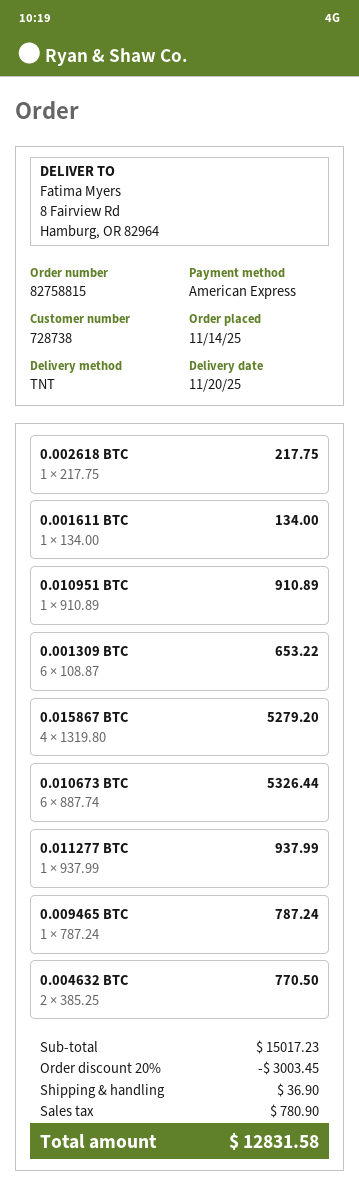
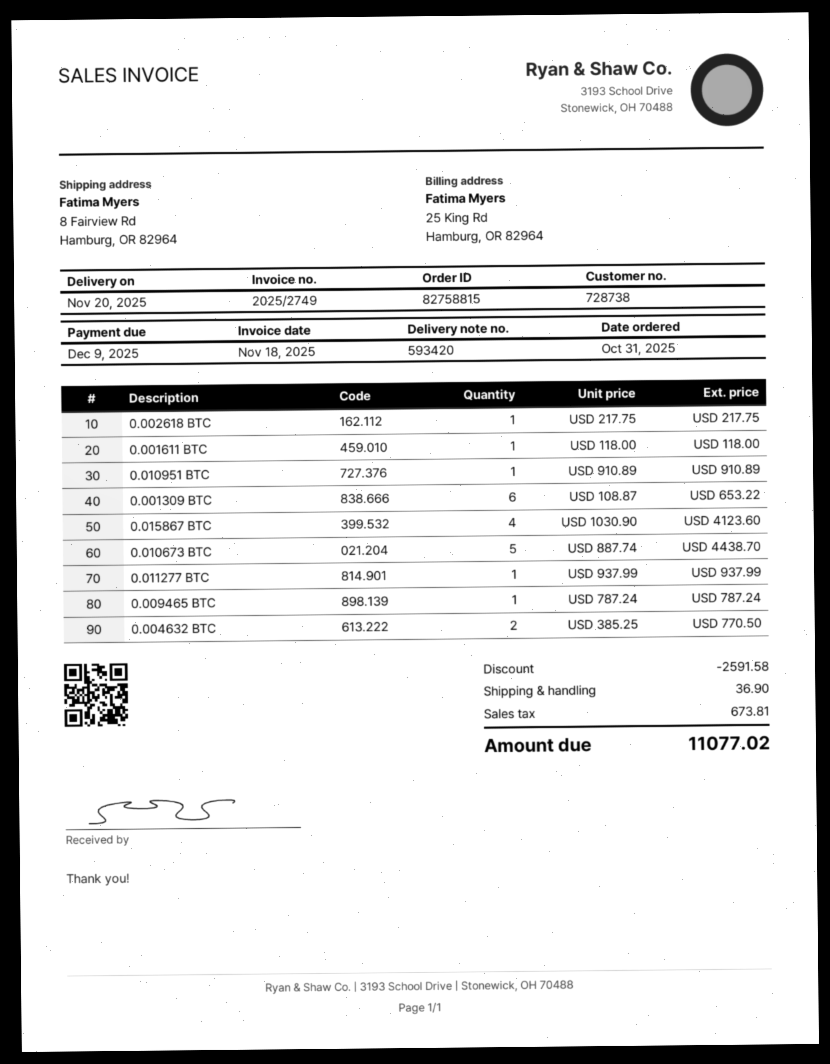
order date: 2025-11-14 -> 2025-10-31
0.001611 BTC: 1 x 134.00 = 134.00 -> 1 x 118.00 = 118.00
0.015867 BTC: 4 x 1319.80 = 5279.20 -> 4 x 1030.90 = 4123.60
0.010673 BTC: 6 x 887.74 = 5326.44 -> 5 x 887.74 = 4438.70
discount: 3003.45 -> 2591.58
tax: 780.90 -> 673.81
total: 12831.58 -> 11077.02

